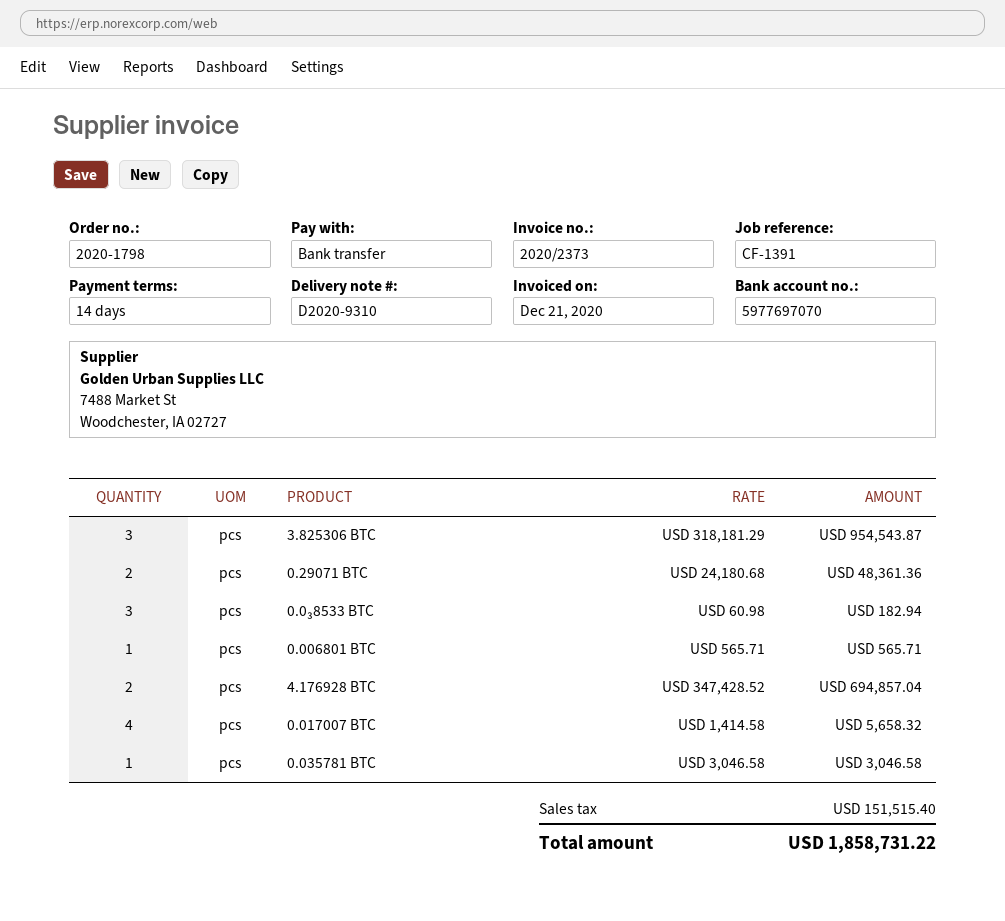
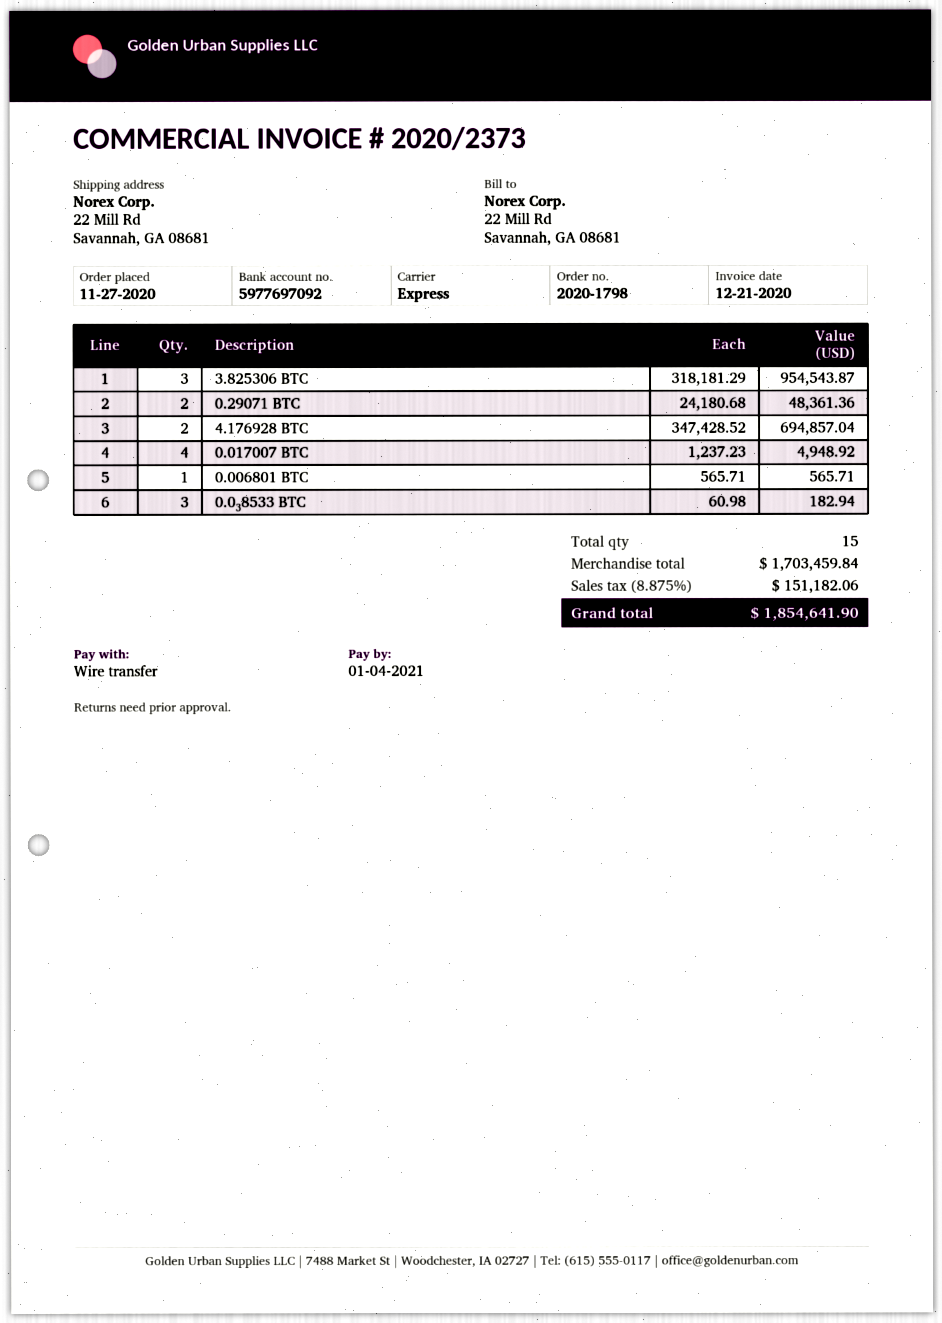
bank account: 5977697070 -> 5977697092
0.017007 BTC: 4 x 1414.58 = 5658.32 -> 4 x 1237.23 = 4948.92
0.035781 BTC: 1 x 3046.58 = 3046.58 -> none
tax: 151515.40 -> 151182.06
total: 1858731.22 -> 1854641.90

